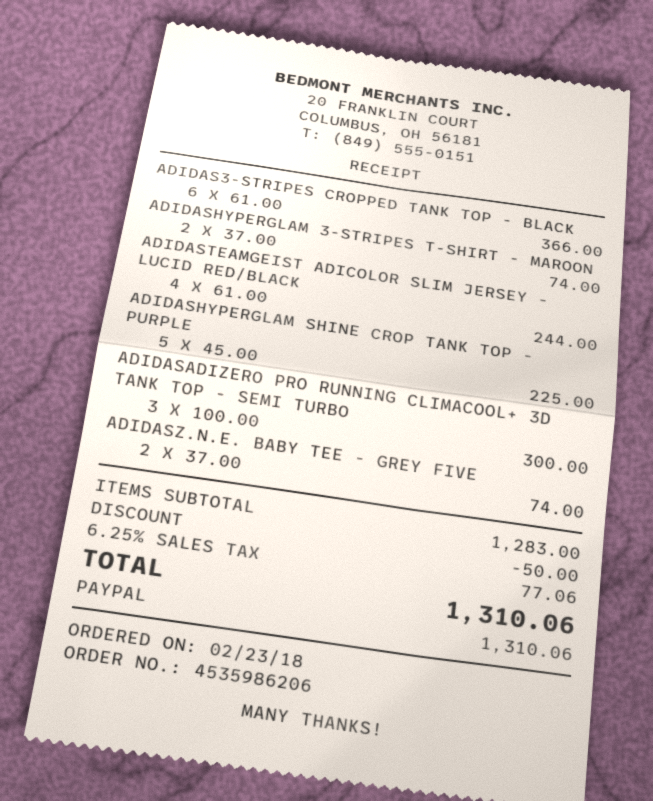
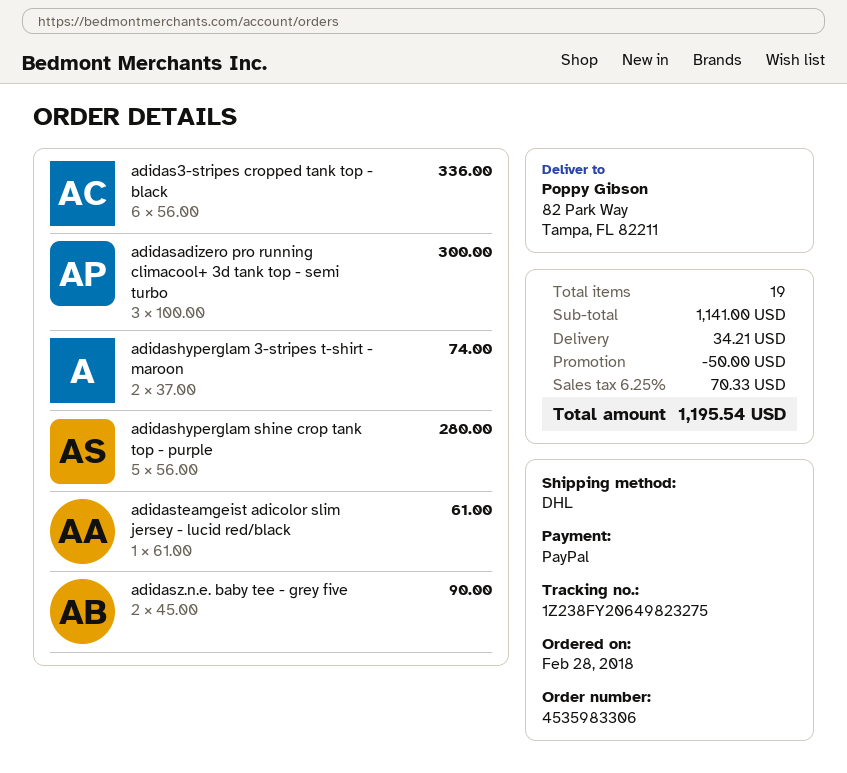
order number: 4535986206 -> 4535983306
order date: 2018-02-23 -> 2018-02-28
ADIDAS3-STRIPES CROPPED TANK TOP - BLACK: 6 x 61.00 = 366.00 -> 6 x 56.00 = 336.00
ADIDASTEAMGEIST ADICOLOR SLIM JERSEY - LUCID RED/BLACK: 4 x 61.00 = 244.00 -> 1 x 61.00 = 61.00
ADIDASHYPERGLAM SHINE CROP TANK TOP - PURPLE: 5 x 45.00 = 225.00 -> 5 x 56.00 = 280.00
ADIDASZ.N.E. BABY TEE - GREY FIVE: 2 x 37.00 = 74.00 -> 2 x 45.00 = 90.00
subtotal: 1283.00 -> 1141.00
shipping: none -> 34.21
tax: 6.25% = 77.06 -> 6.25% = 70.33
total: 1310.06 -> 1195.54

